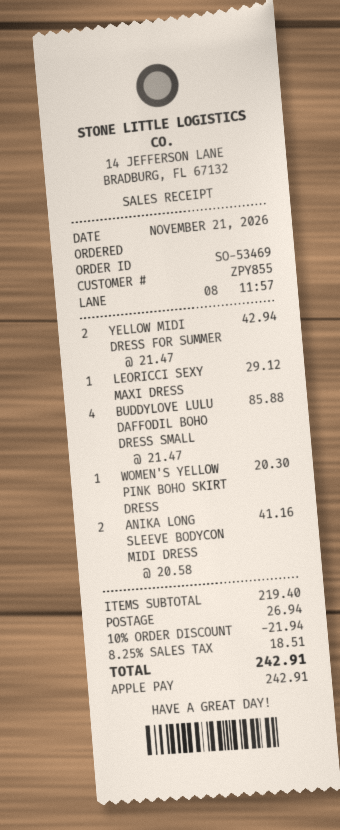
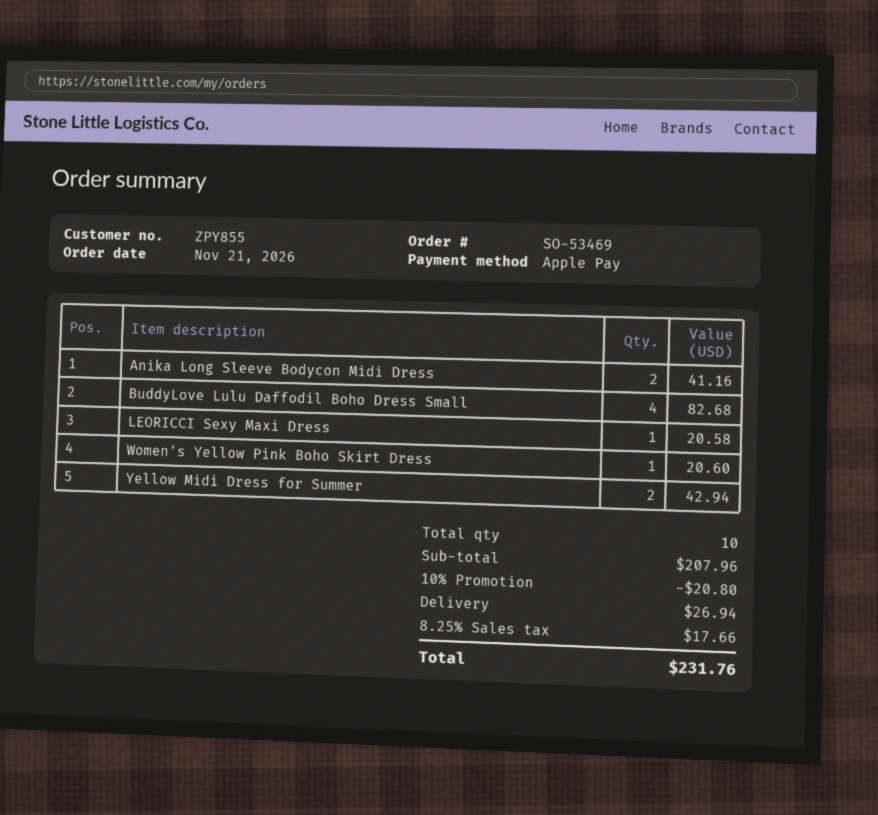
LEORICCI SEXY MAXI DRESS: 1 for 29.12 -> 1 for 20.58
BUDDYLOVE LULU DAFFODIL BOHO DRESS SMALL: 4 for 85.88 -> 4 for 82.68
WOMEN'S YELLOW PINK BOHO SKIRT DRESS: 1 for 20.30 -> 1 for 20.60
subtotal: 219.40 -> 207.96
discount: 10% = 21.94 -> 10% = 20.80
tax: 8.25% = 18.51 -> 8.25% = 17.66
total: 242.91 -> 231.76

